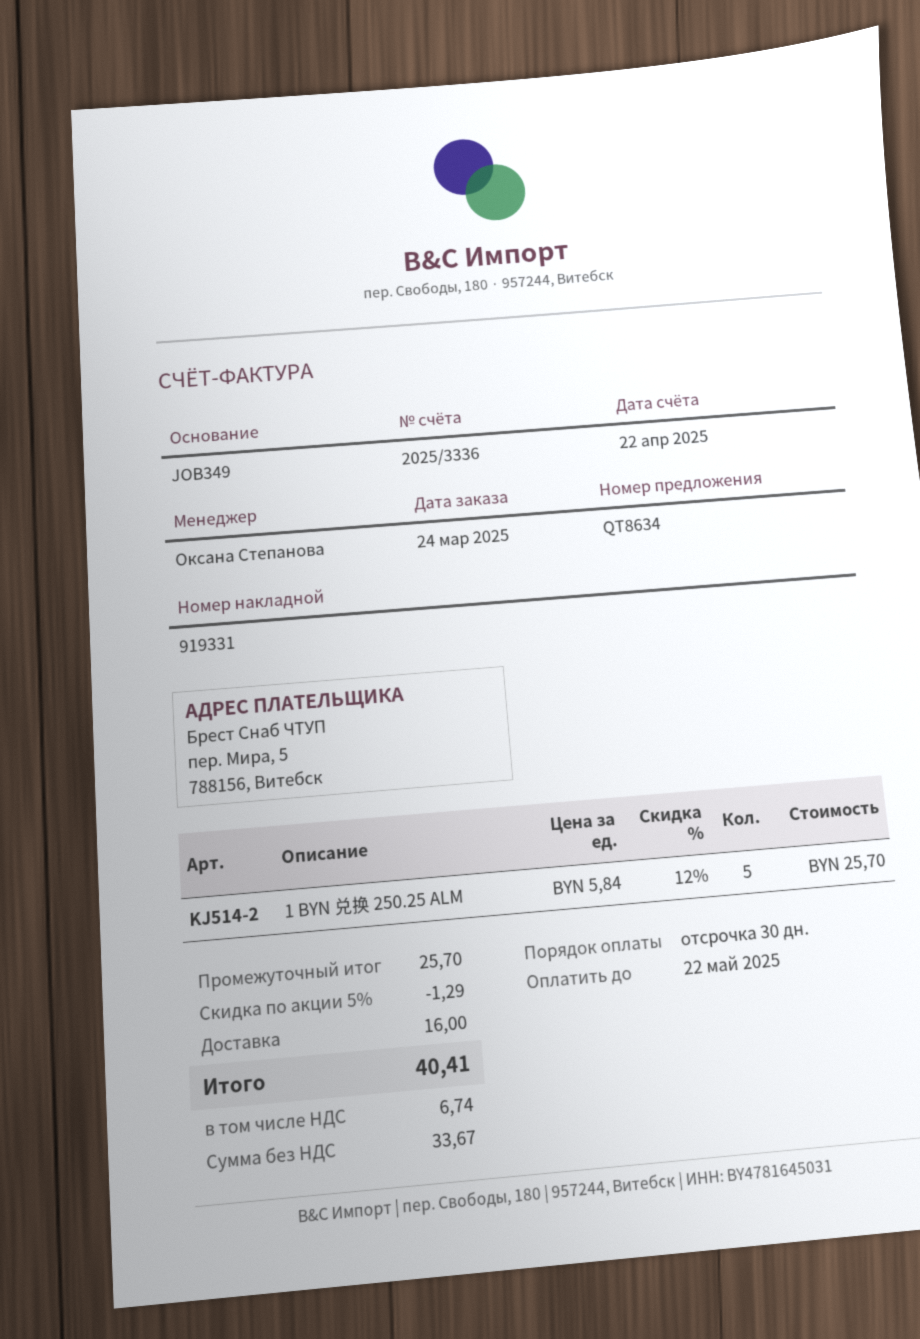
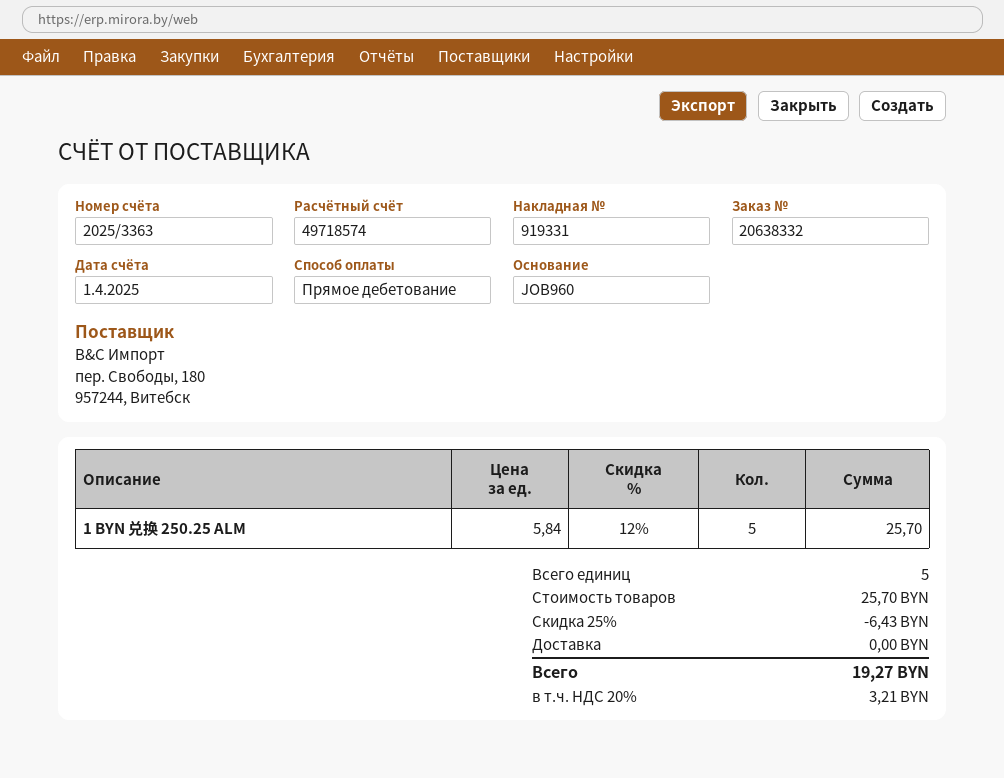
invoice number: 2025/3336 -> 2025/3363
invoice date: 2025-04-22 -> 2025-04-01
reference: JOB349 -> JOB960
discount: 5% = 1.29 -> 25% = 6.43
shipping: 16.00 -> 0.00
tax: 6.74 -> 3.21
total: 40.41 -> 19.27

